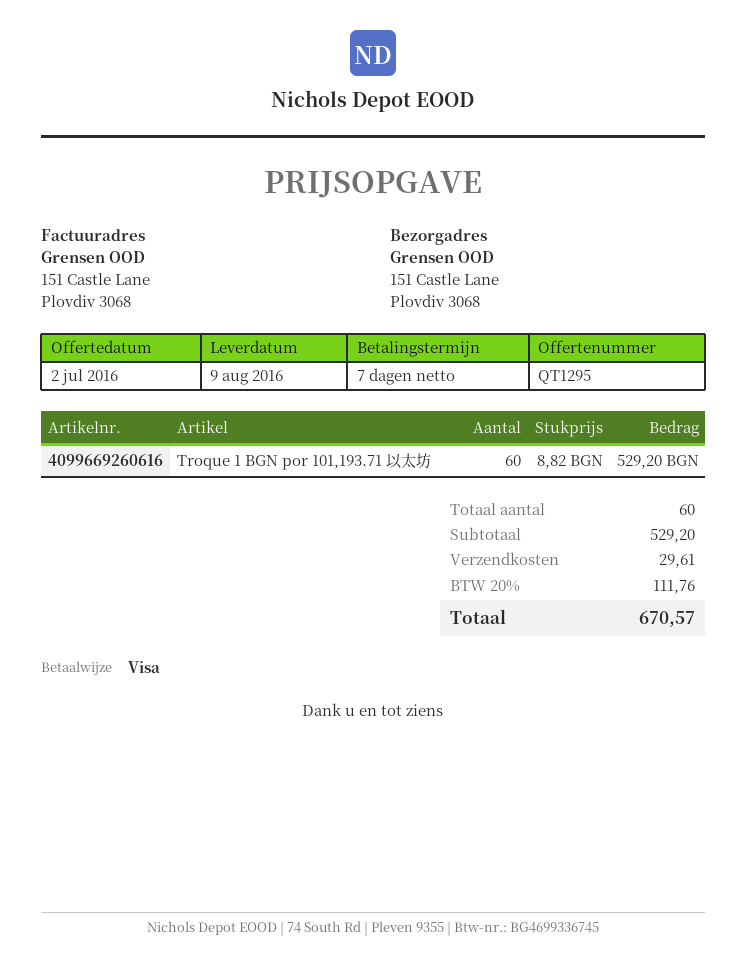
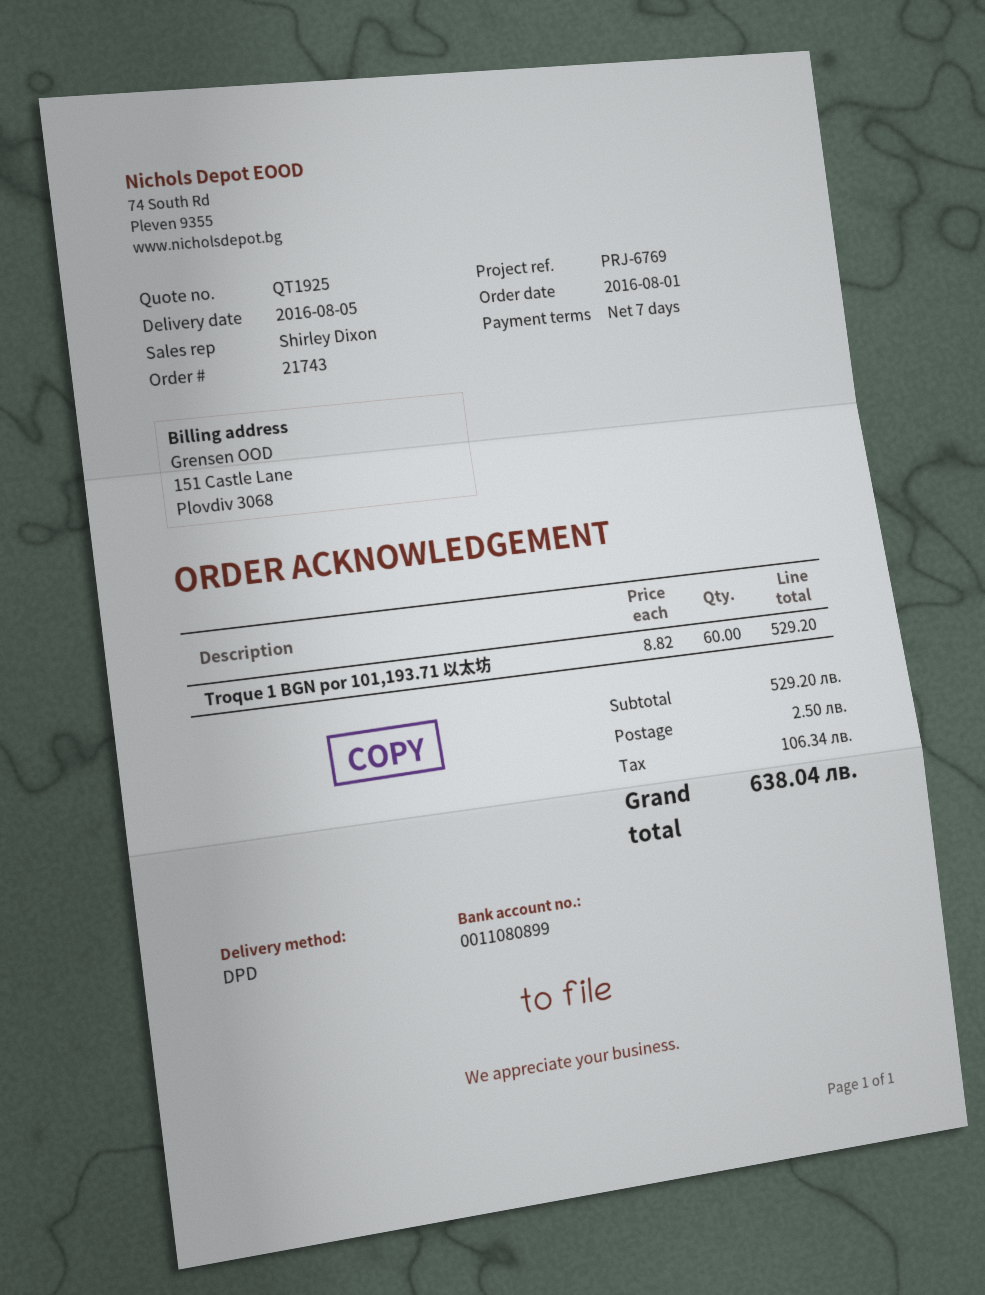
quote number: QT1295 -> QT1925
delivery date: 2016-08-09 -> 2016-08-05
shipping: 29.61 -> 2.50
tax: 111.76 -> 106.34
total: 670.57 -> 638.04

